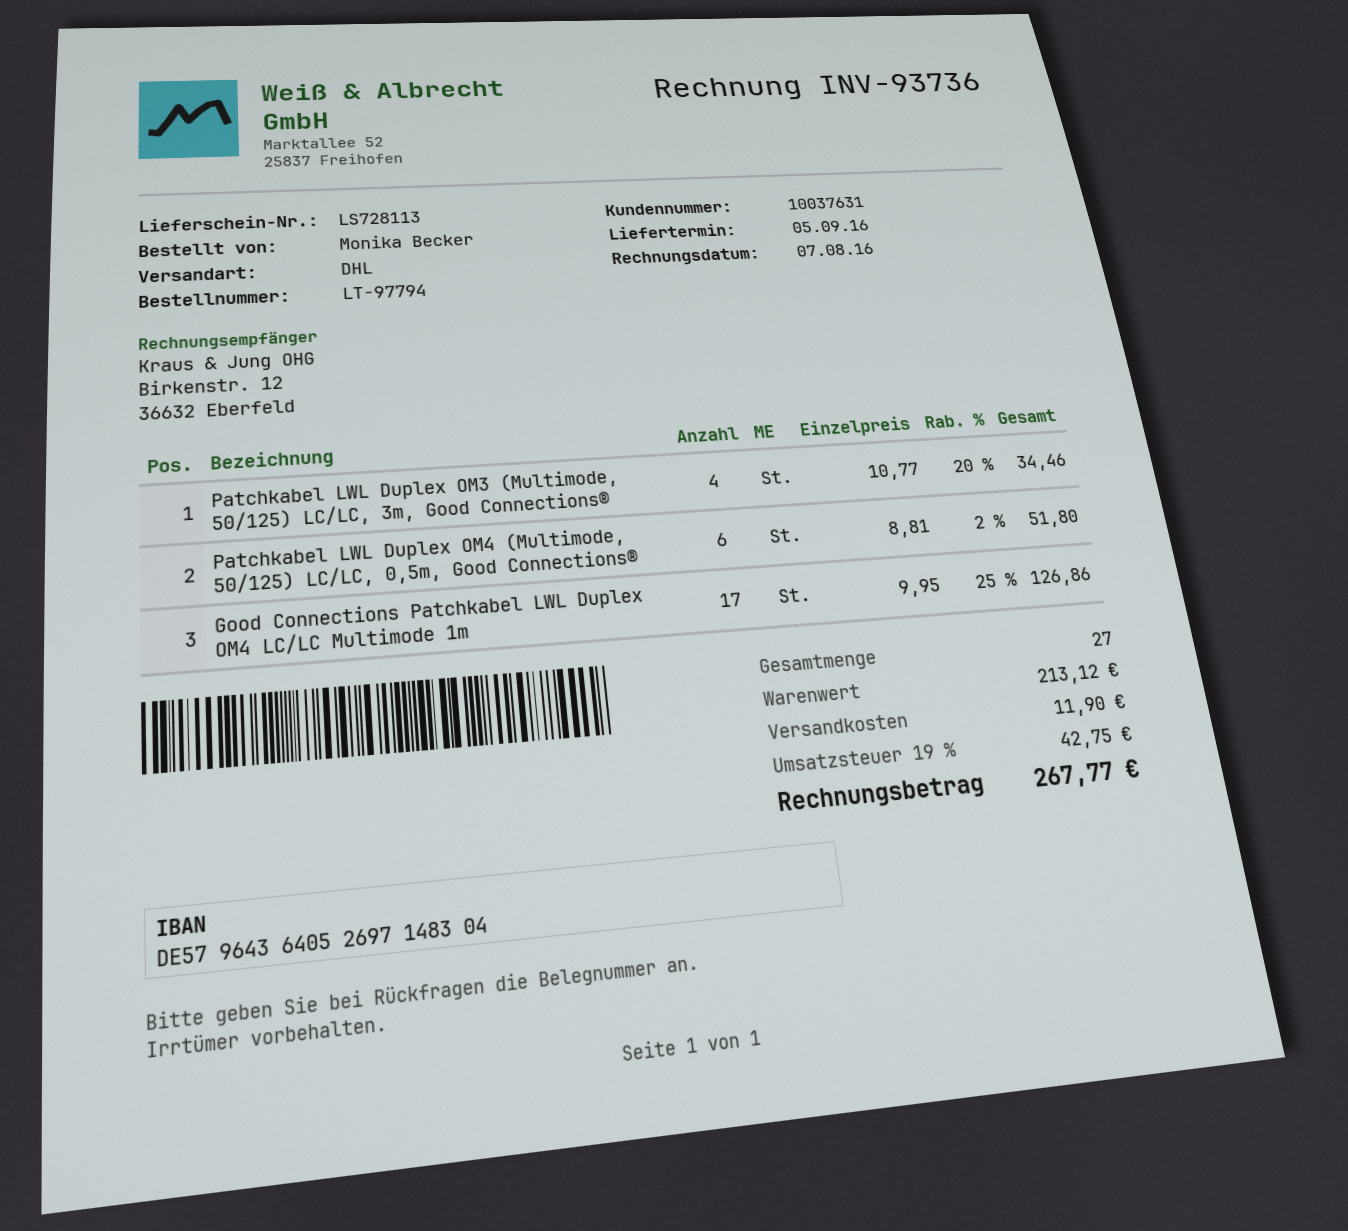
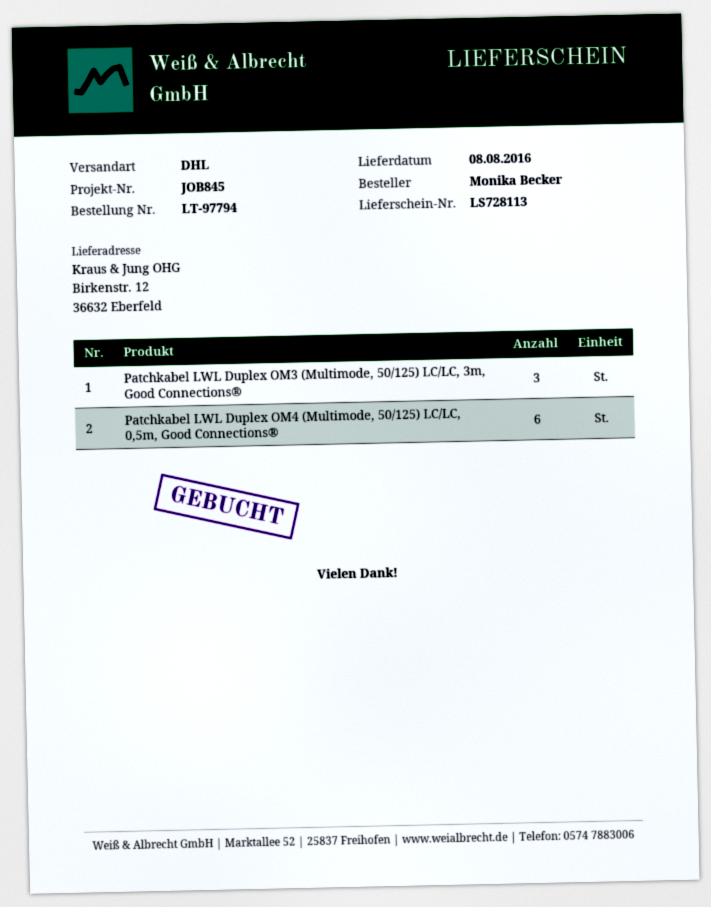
delivery date: 2016-09-05 -> 2016-08-08
Patchkabel LWL Duplex OM3 (Multimode, 50/125) LC/LC, 3m, Good Connections®: 4 -> 3
Good Connections Patchkabel LWL Duplex OM4 LC/LC Multimode 1m: 17 -> none

